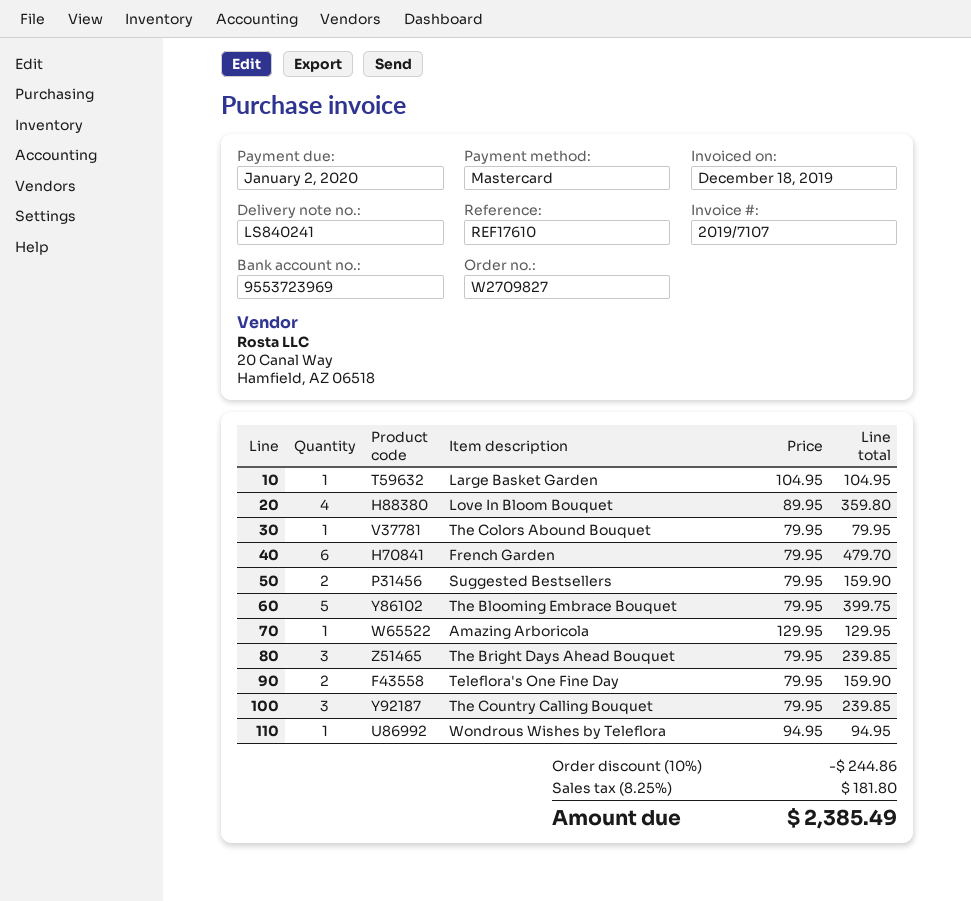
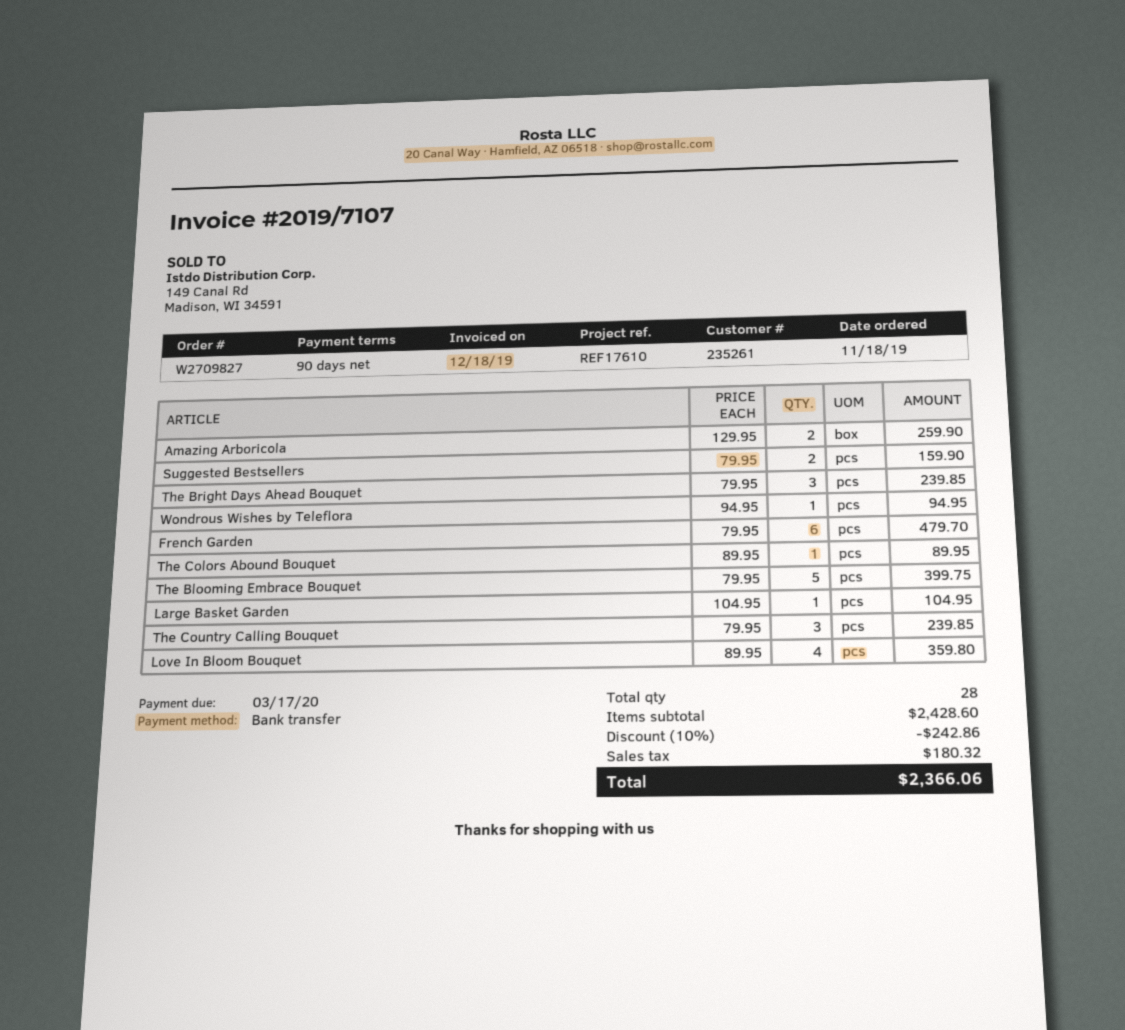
due date: 2020-01-02 -> 2020-03-17
payment method: Mastercard -> bank transfer
The Colors Abound Bouquet: 1 x 79.95 = 79.95 -> 1 x 89.95 = 89.95
Amazing Arboricola: 1 x 129.95 = 129.95 -> 2 x 129.95 = 259.90
Teleflora's One Fine Day: 2 x 79.95 = 159.90 -> none
discount: 10% = 244.86 -> 10% = 242.86
tax: 181.80 -> 180.32
total: 2385.49 -> 2366.06

